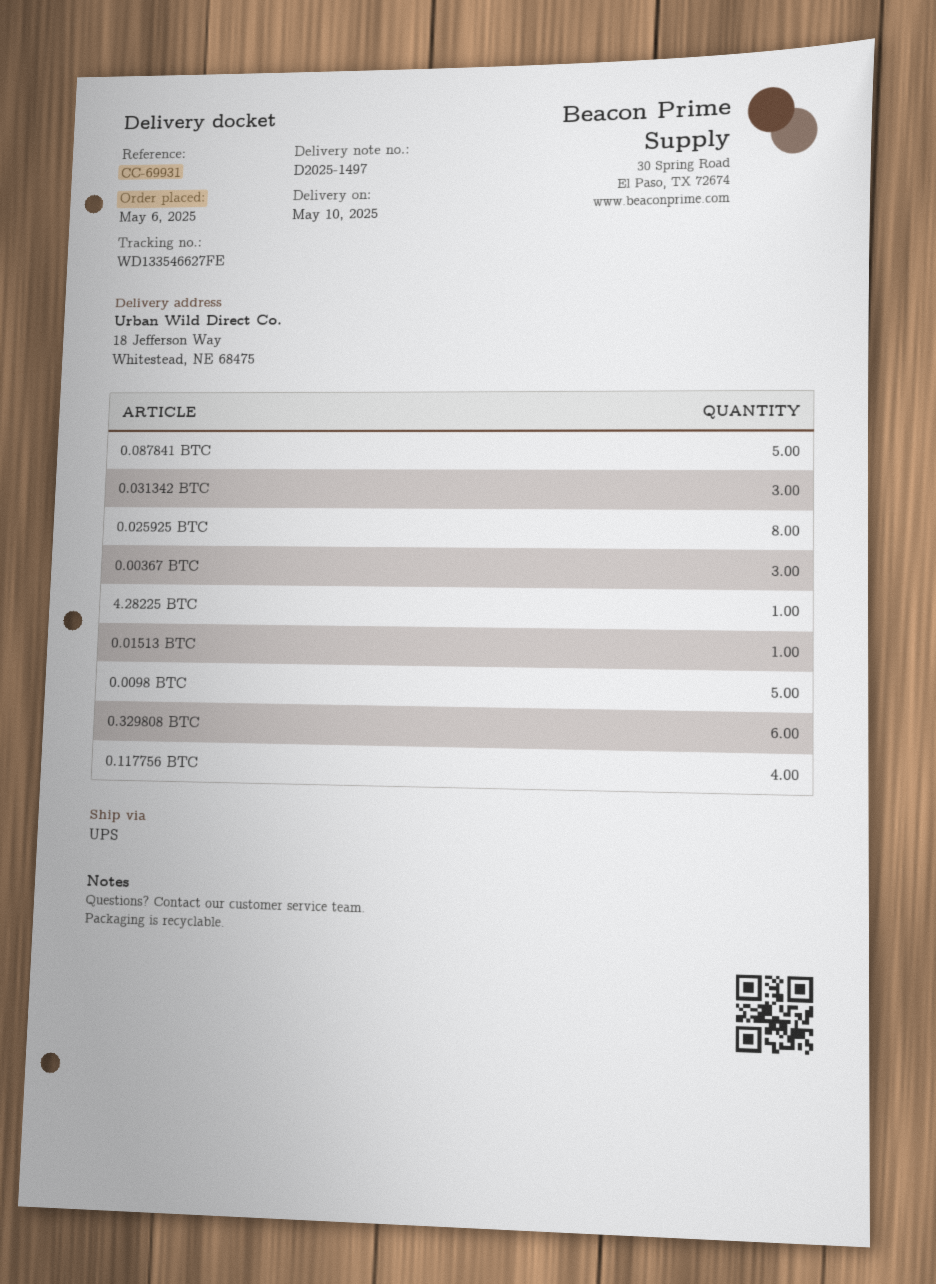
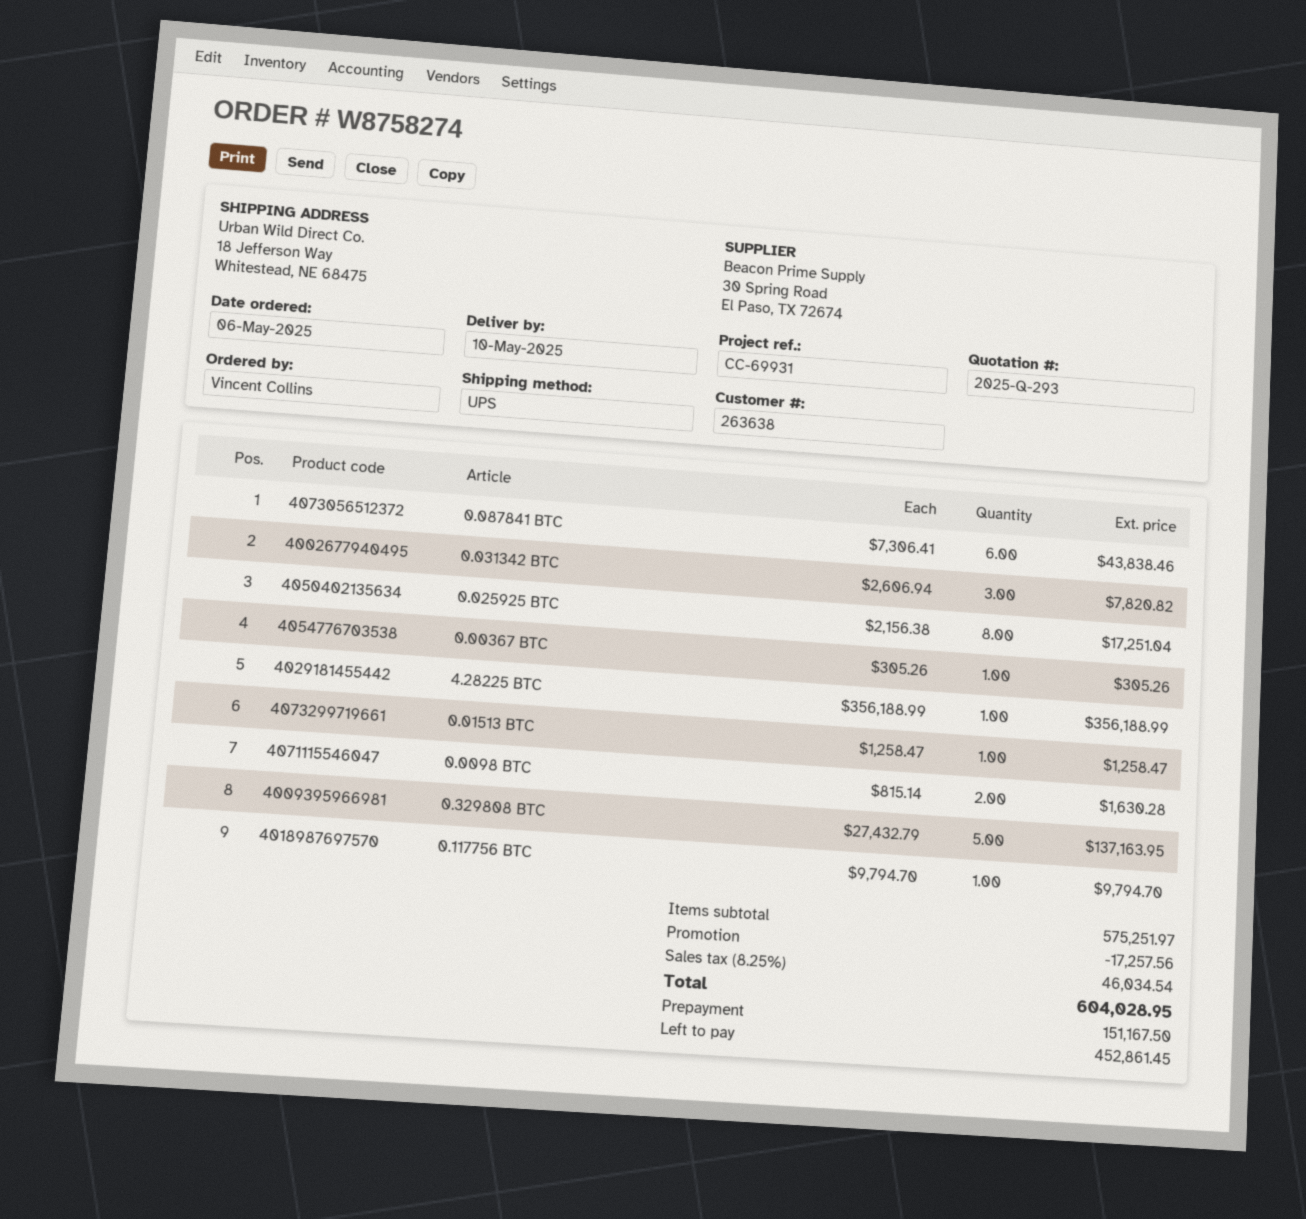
0.087841 BTC: 5 -> 6
0.00367 BTC: 3 -> 1
0.0098 BTC: 5 -> 2
0.329808 BTC: 6 -> 5
0.117756 BTC: 4 -> 1

